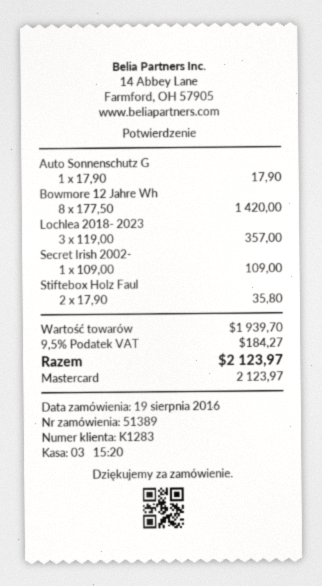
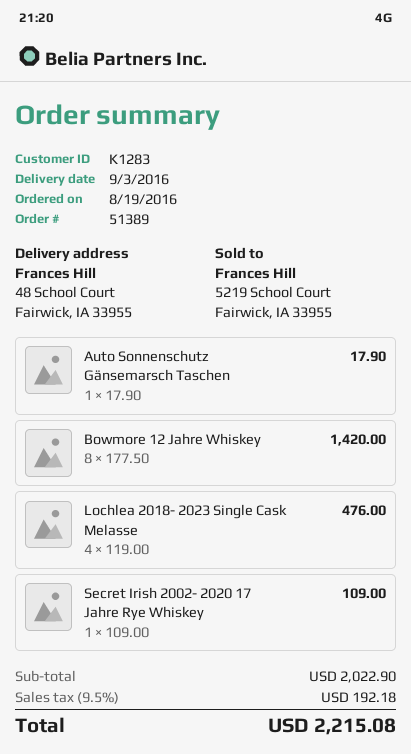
Lochlea 2018- 2023: 3 x 119.00 = 357.00 -> 4 x 119.00 = 476.00
Stiftebox Holz Faul: 2 x 17.90 = 35.80 -> none
subtotal: 1939.70 -> 2022.90
tax: 9.5% = 184.27 -> 9.5% = 192.18
total: 2123.97 -> 2215.08

